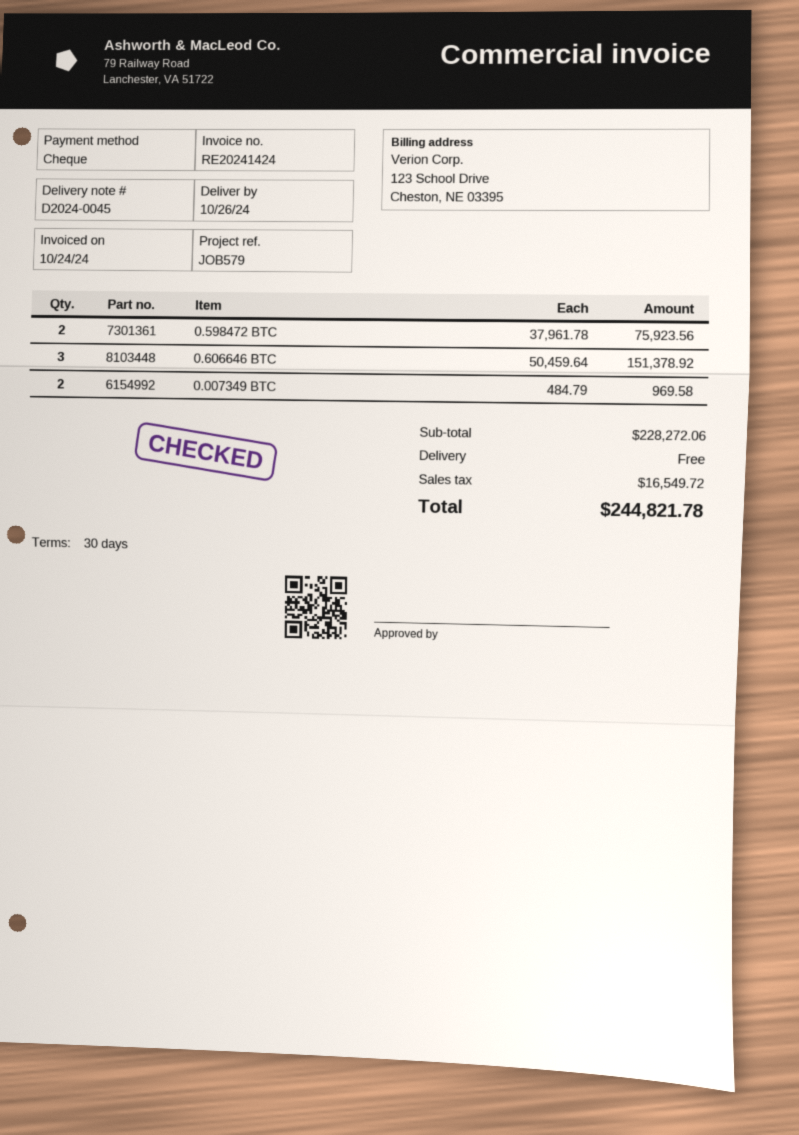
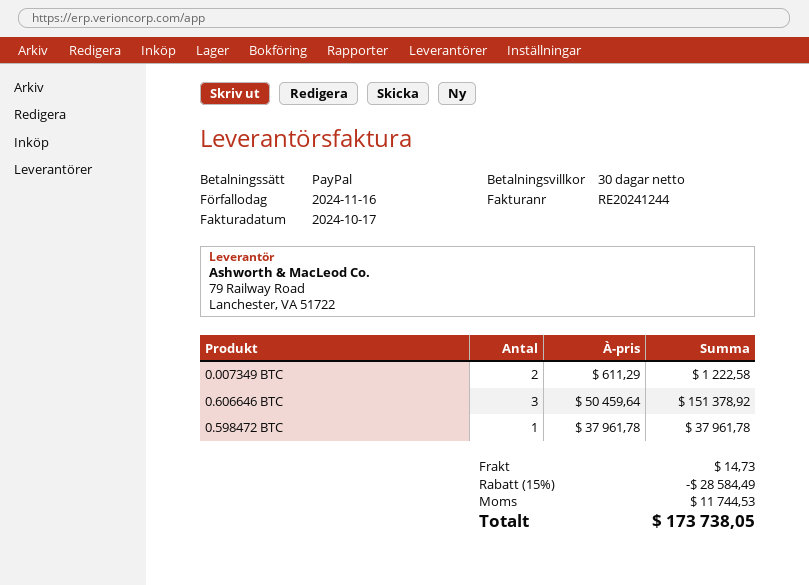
invoice number: RE20241424 -> RE20241244
invoice date: 2024-10-24 -> 2024-10-17
payment method: cheque -> PayPal
0.598472 BTC: 2 x 37961.78 = 75923.56 -> 1 x 37961.78 = 37961.78
0.007349 BTC: 2 x 484.79 = 969.58 -> 2 x 611.29 = 1222.58
discount: none -> 15% = 28584.49
shipping: 0.00 -> 14.73
tax: 16549.72 -> 11744.53
total: 244821.78 -> 173738.05

